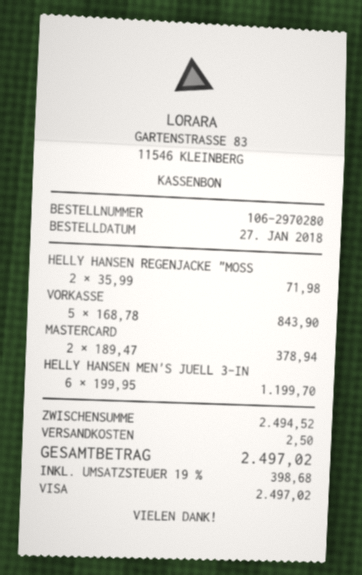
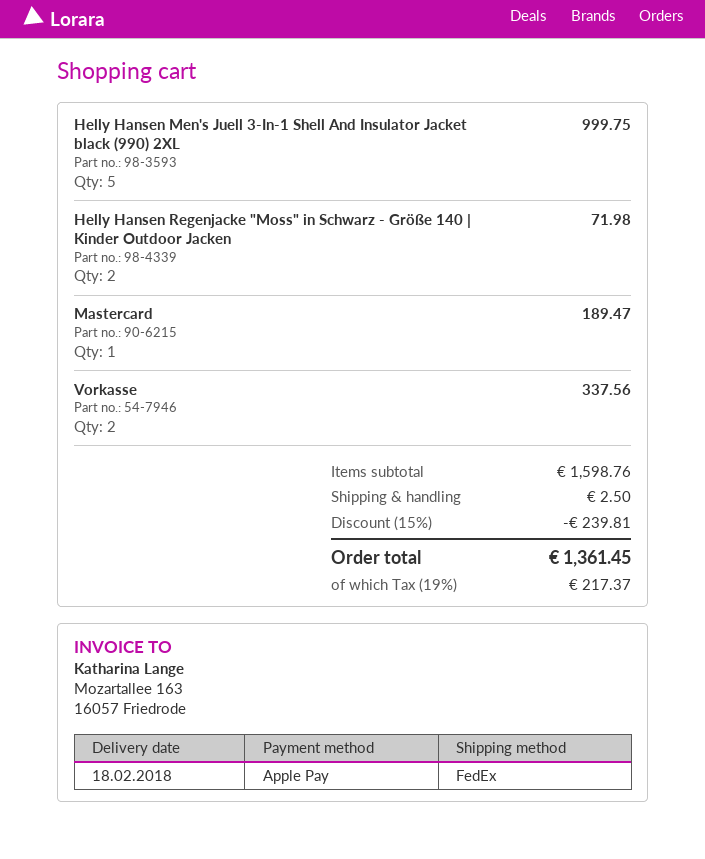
payment method: Visa -> Apple Pay
VORKASSE: 5 for 843.90 -> 2 for 337.56
MASTERCARD: 2 for 378.94 -> 1 for 189.47
HELLY HANSEN MEN'S JUELL 3-IN: 6 for 1199.70 -> 5 for 999.75
subtotal: 2494.52 -> 1598.76
discount: none -> 15% = 239.81
tax: 19% = 398.68 -> 19% = 217.37
total: 2497.02 -> 1361.45

